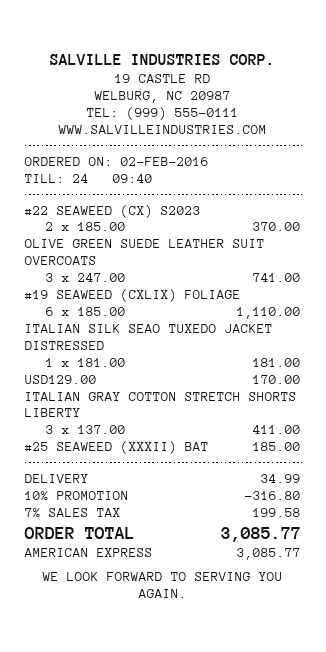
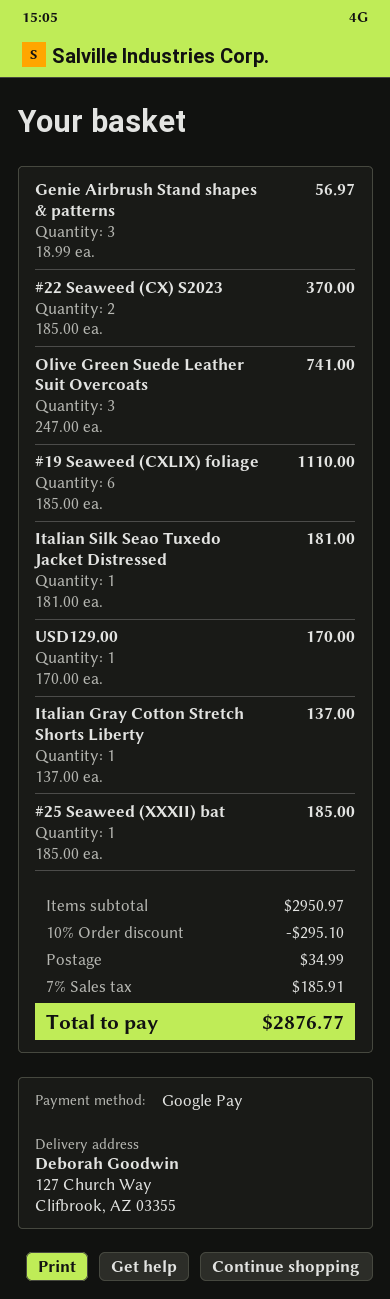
payment method: American Express -> Google Pay
ITALIAN GRAY COTTON STRETCH SHORTS LIBERTY: 3 x 137.00 = 411.00 -> 1 x 137.00 = 137.00
Genie Airbrush Stand shapes & patterns: none -> 3 x 18.99 = 56.97
discount: 10% = 316.80 -> 10% = 295.10
tax: 7% = 199.58 -> 7% = 185.91
total: 3085.77 -> 2876.77

